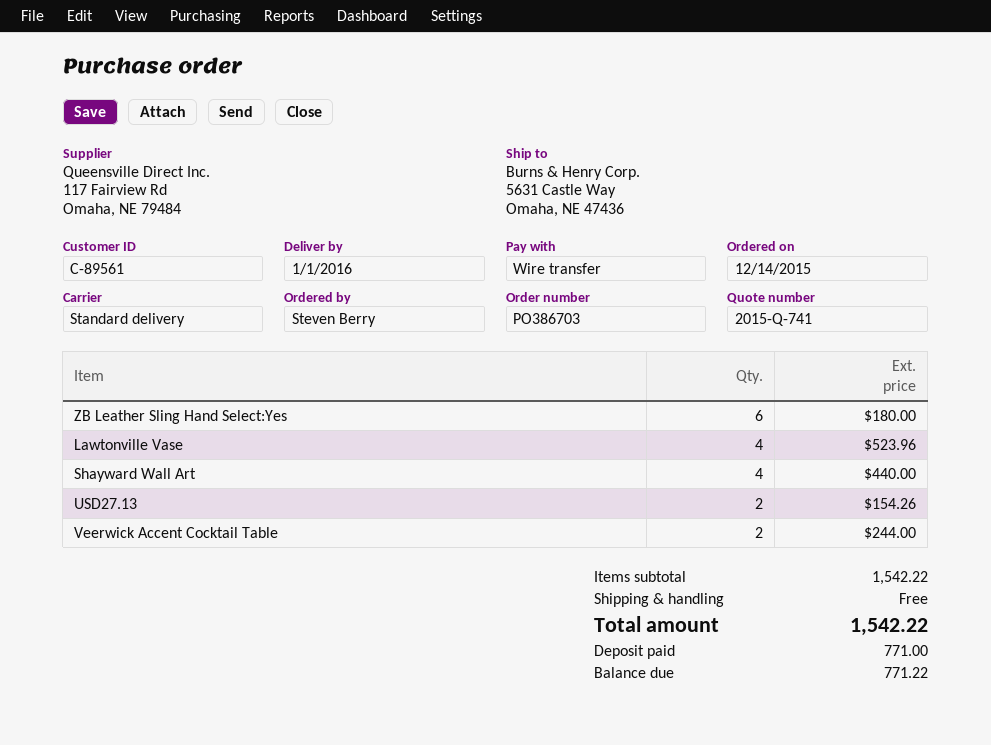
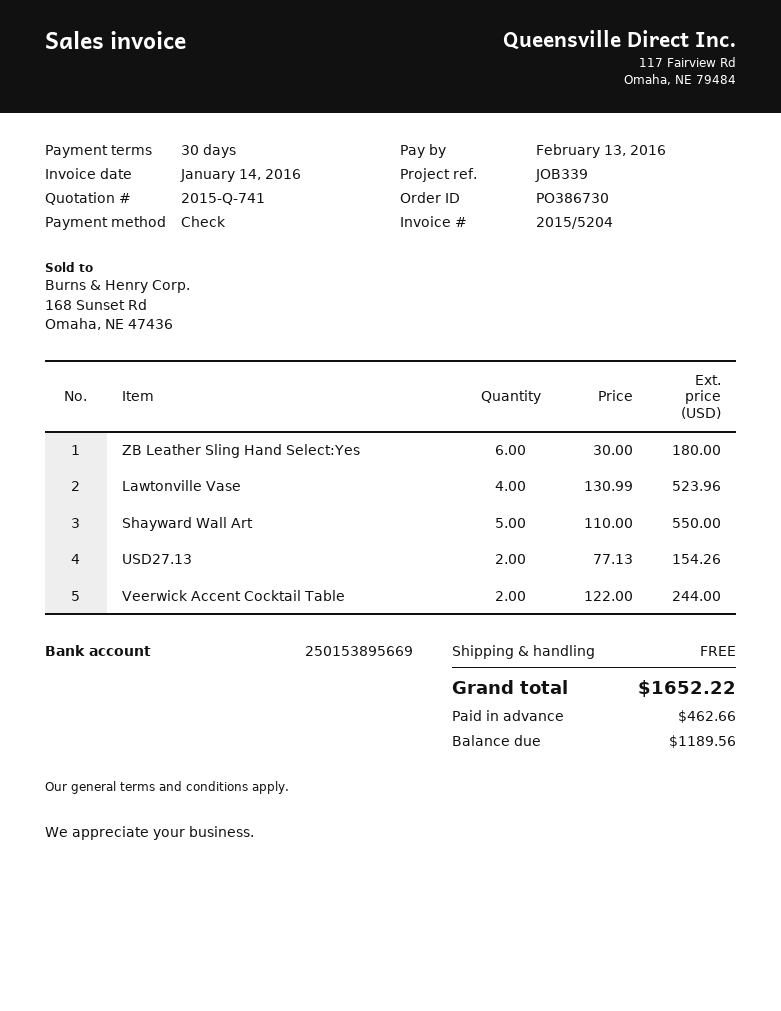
order number: PO386703 -> PO386730
payment method: bank transfer -> cheque
Shayward Wall Art: 4 for 440.00 -> 5 for 550.00
total: 1542.22 -> 1652.22
deposit: 771.00 -> 462.66
balance: 771.22 -> 1189.56

